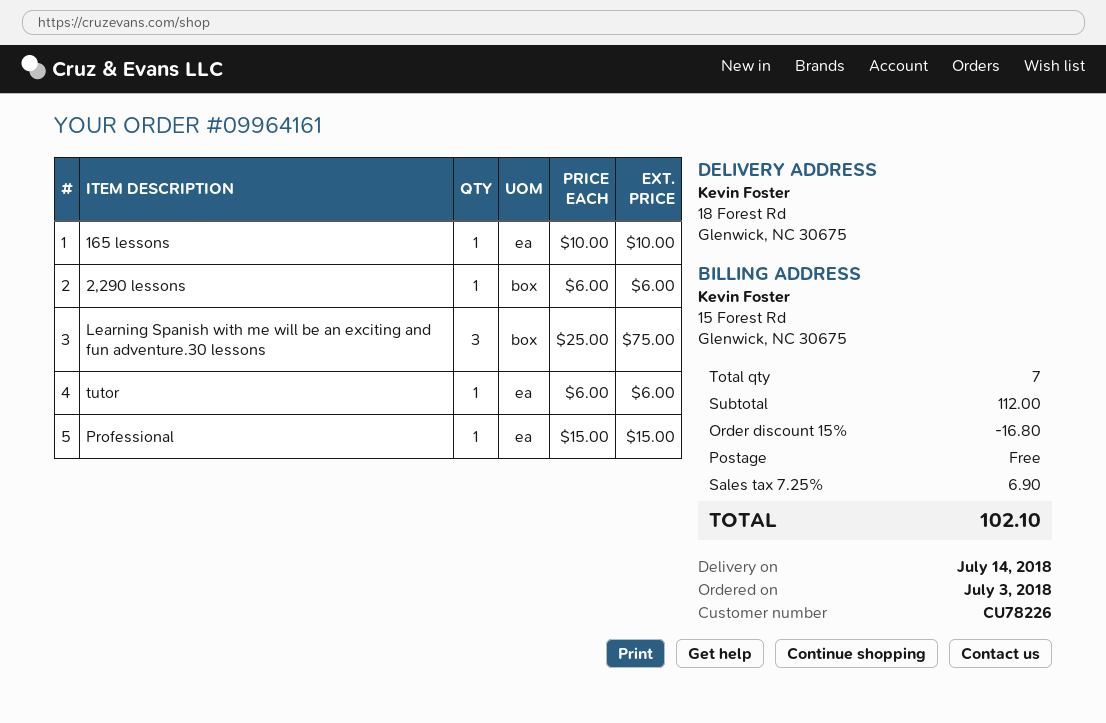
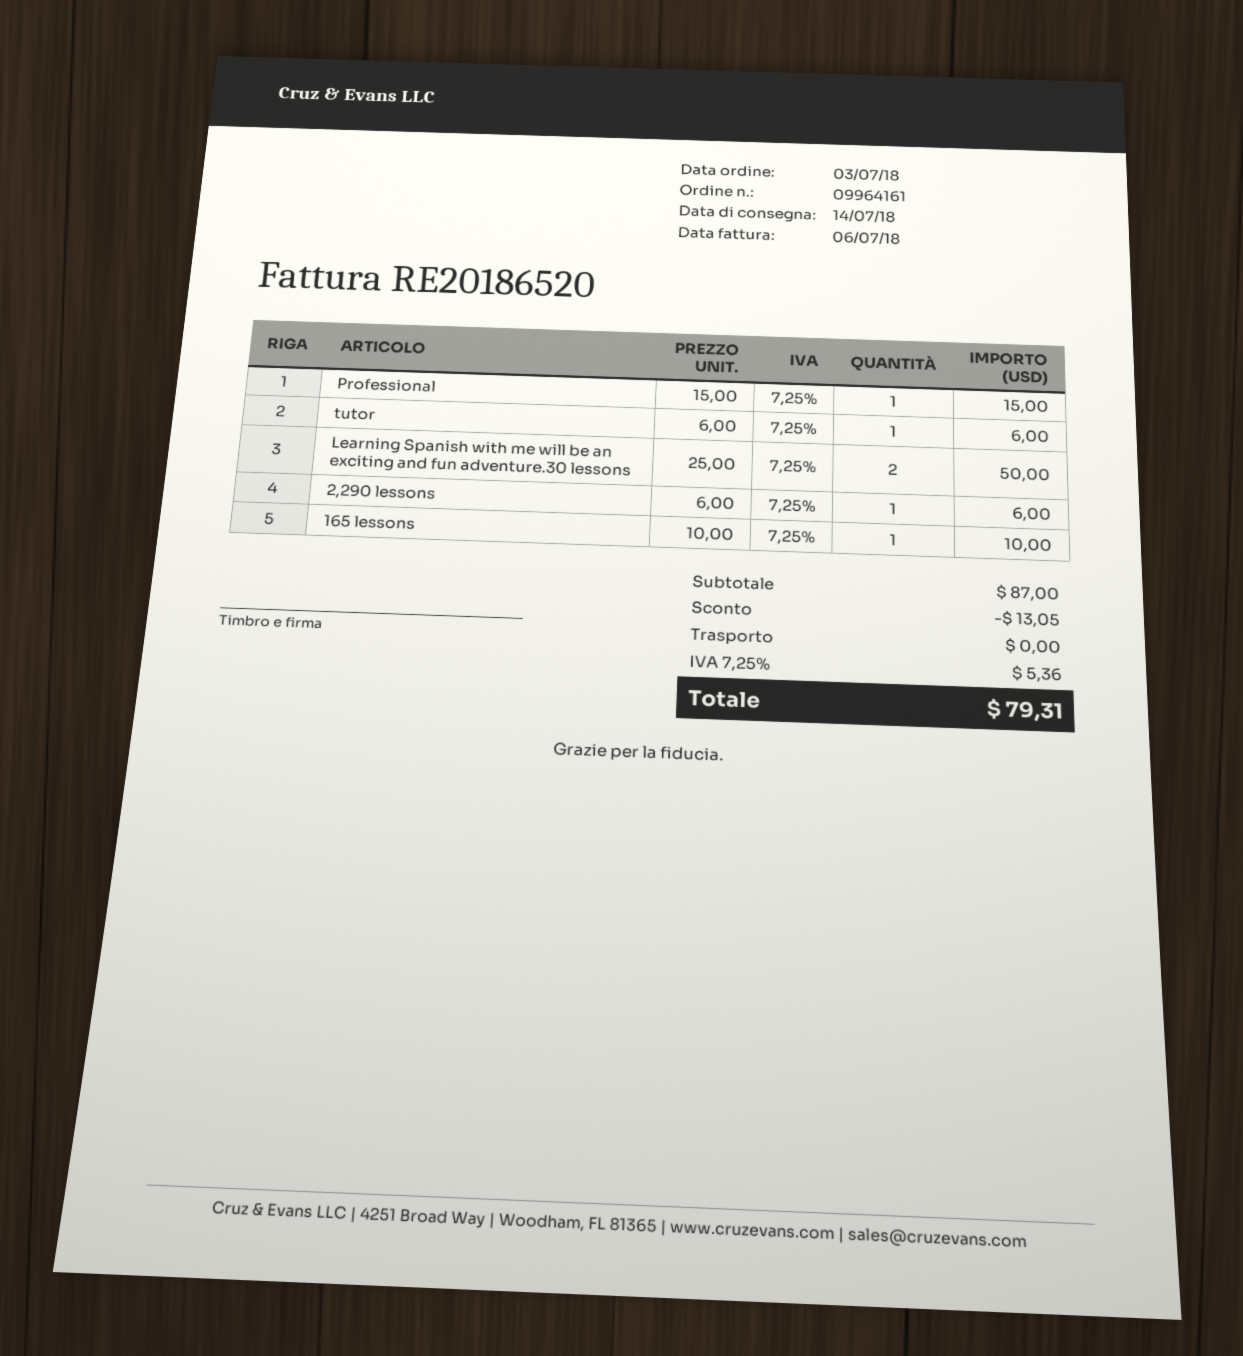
Learning Spanish with me will be an exciting and fun adventure.30 lessons: 3 x 25.00 = 75.00 -> 2 x 25.00 = 50.00
subtotal: 112.00 -> 87.00
discount: 16.80 -> 13.05
tax: 7.25% = 6.90 -> 7.25% = 5.36
total: 102.10 -> 79.31

